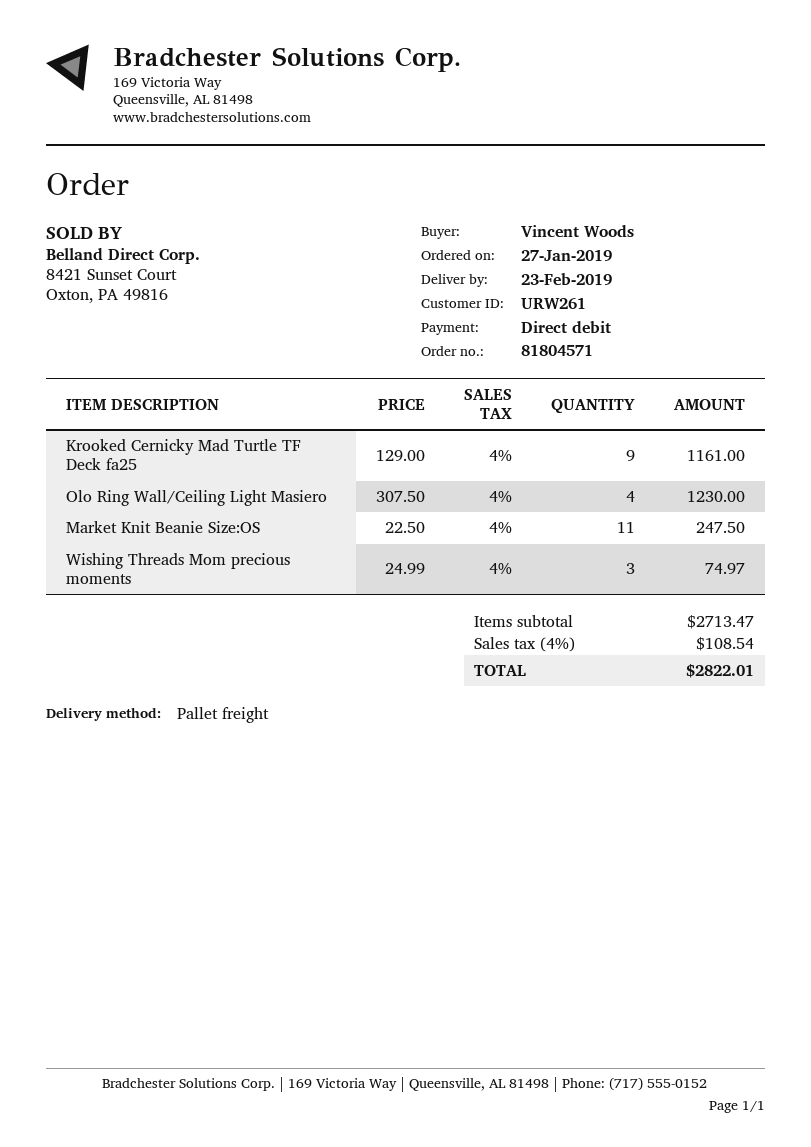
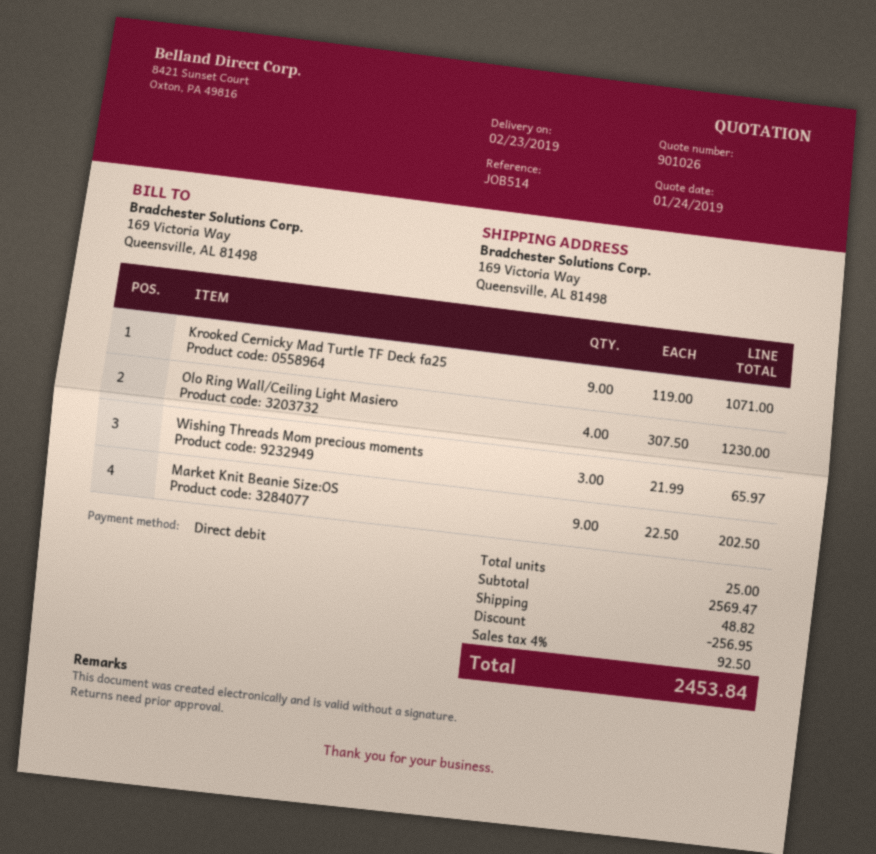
Krooked Cernicky Mad Turtle TF Deck fa25: 9 x 129.00 = 1161.00 -> 9 x 119.00 = 1071.00
Market Knit Beanie Size:OS: 11 x 22.50 = 247.50 -> 9 x 22.50 = 202.50
Wishing Threads Mom precious moments: 3 x 24.99 = 74.97 -> 3 x 21.99 = 65.97
subtotal: 2713.47 -> 2569.47
discount: none -> 256.95
shipping: none -> 48.82
tax: 4% = 108.54 -> 4% = 92.50
total: 2822.01 -> 2453.84

